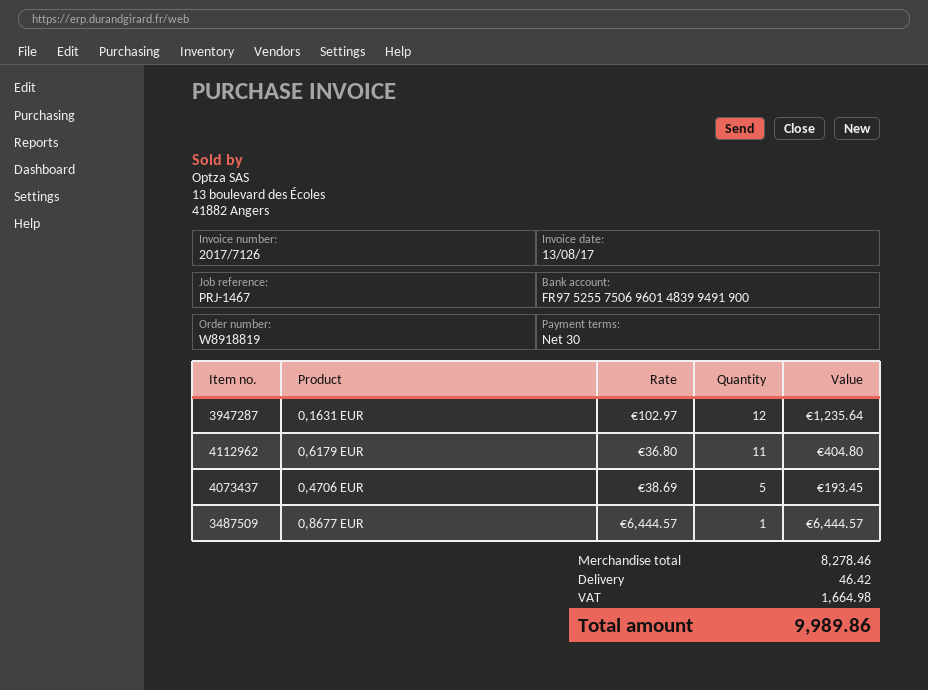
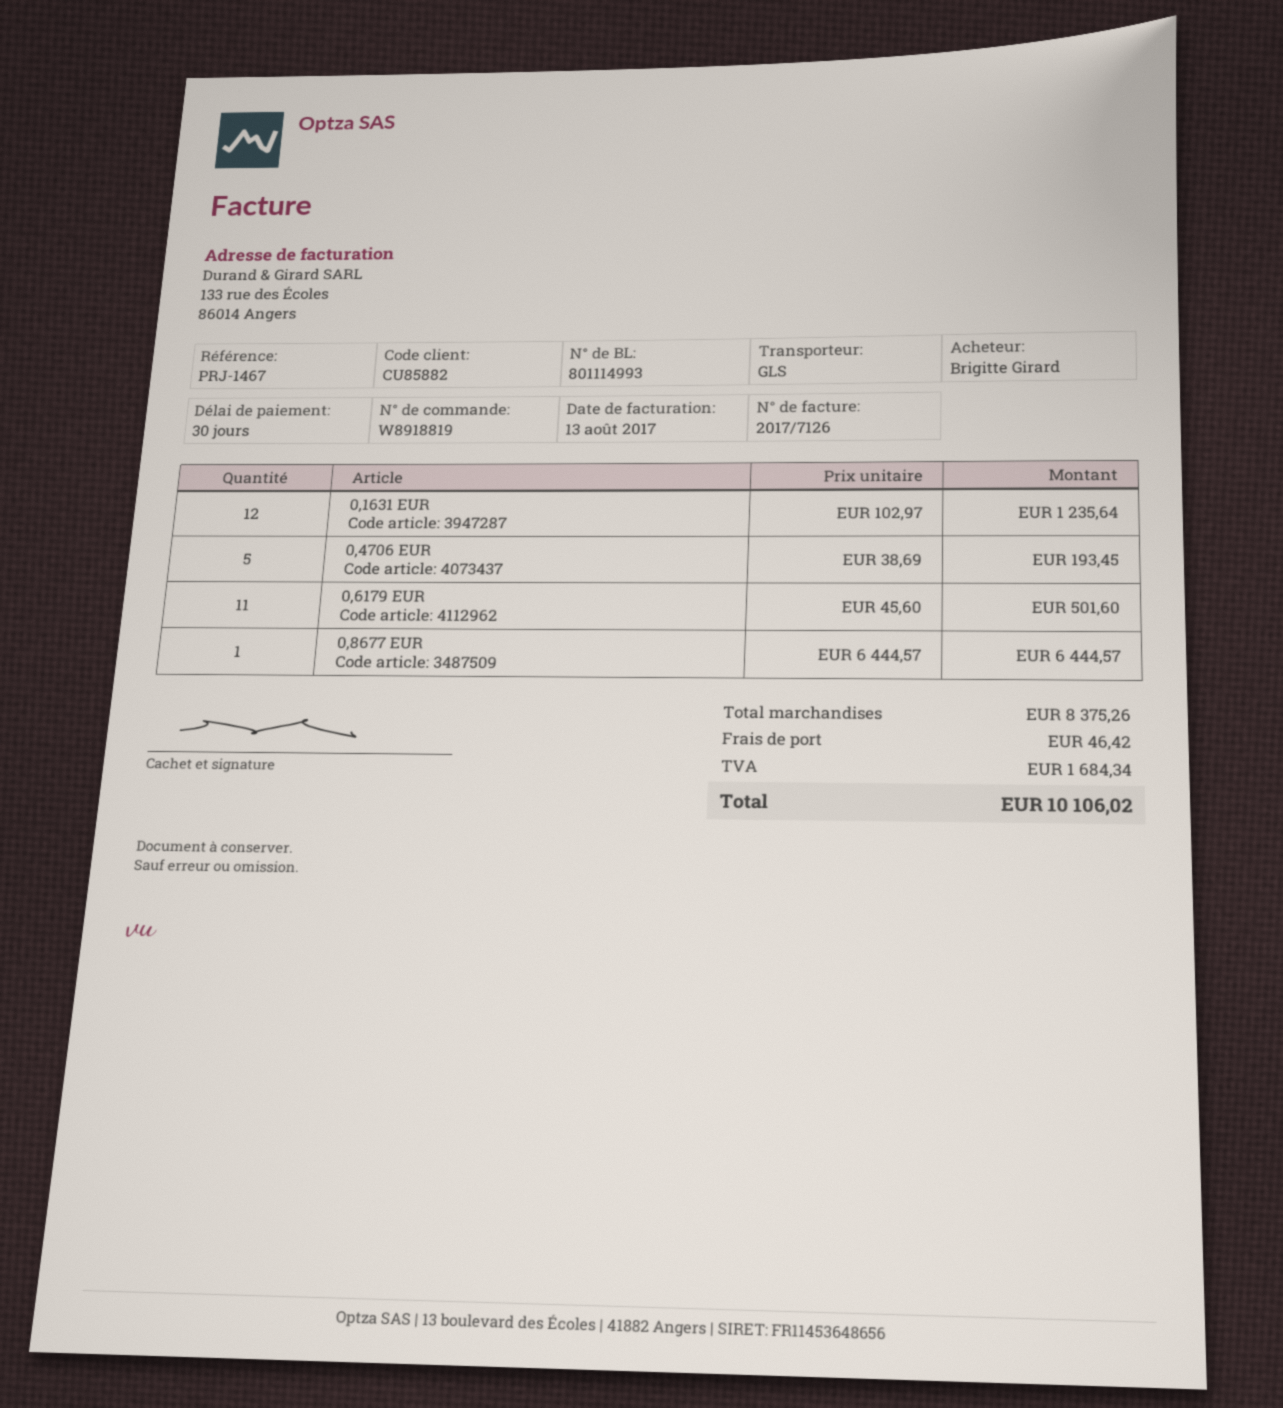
0,6179 EUR: 11 x 36.80 = 404.80 -> 11 x 45.60 = 501.60
subtotal: 8278.46 -> 8375.26
tax: 1664.98 -> 1684.34
total: 9989.86 -> 10106.02

